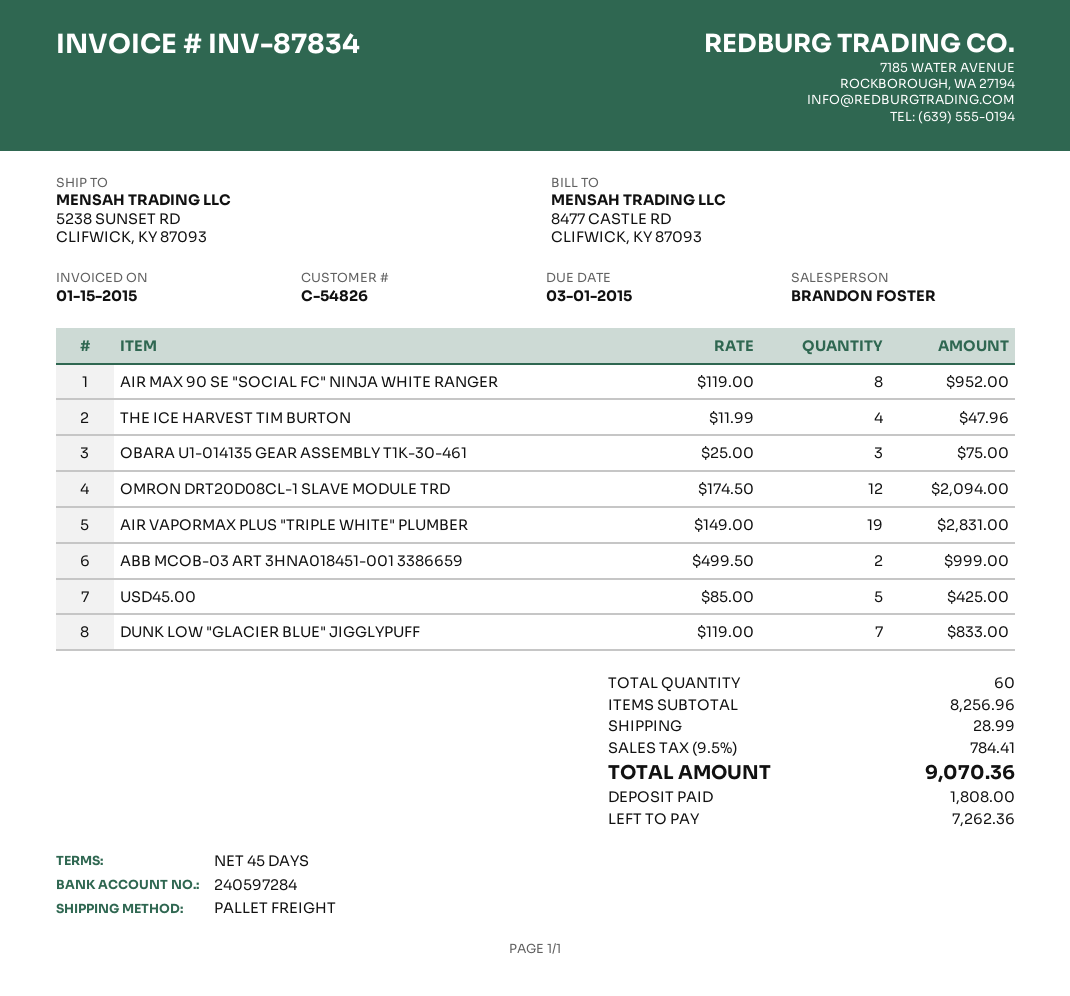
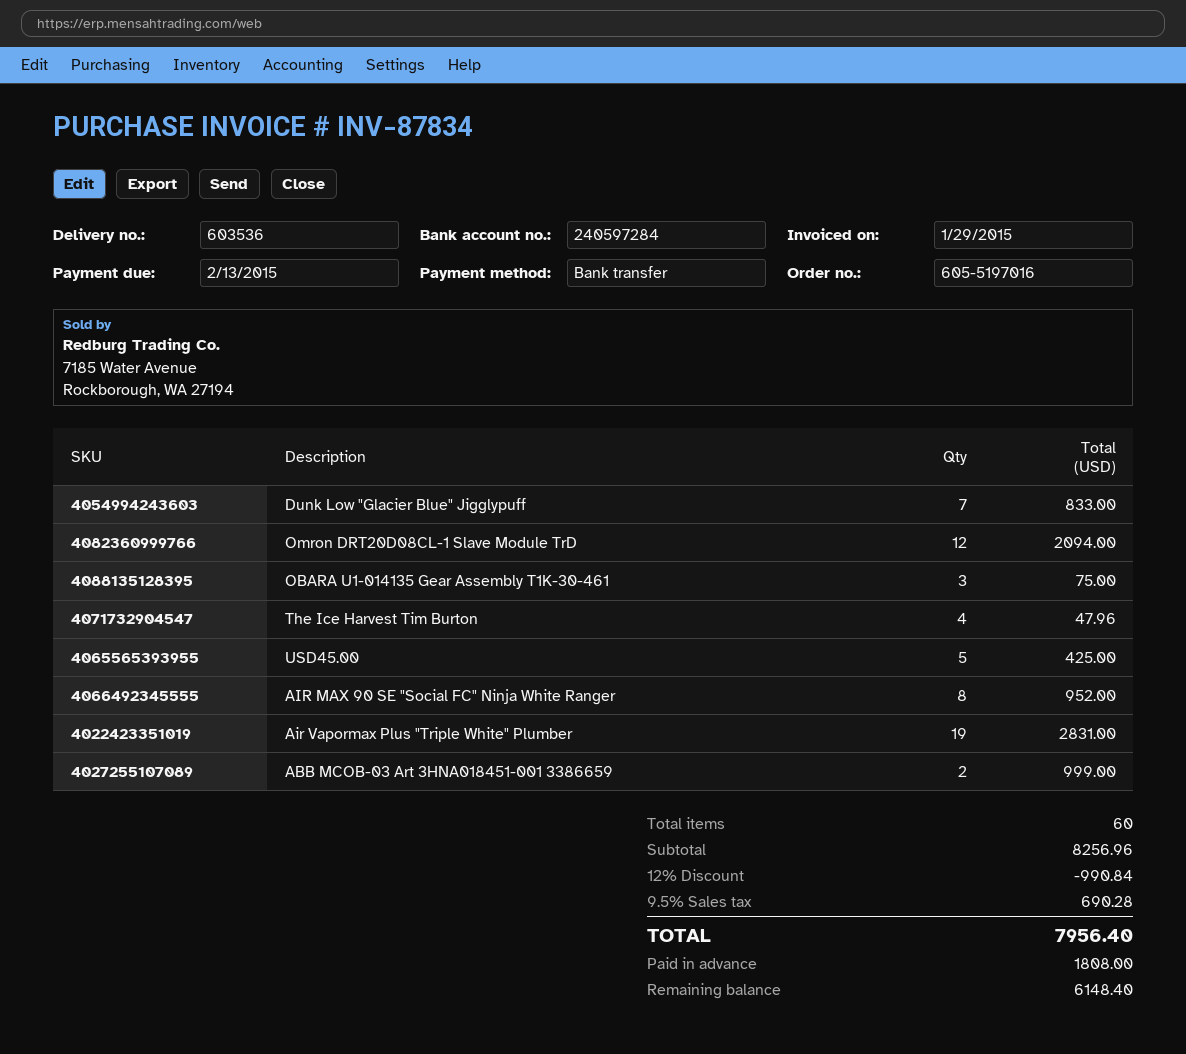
invoice date: 2015-01-15 -> 2015-01-29
due date: 2015-03-01 -> 2015-02-13
discount: none -> 12% = 990.84
shipping: 28.99 -> none
tax: 9.5% = 784.41 -> 9.5% = 690.28
total: 9070.36 -> 7956.40
balance: 7262.36 -> 6148.40

